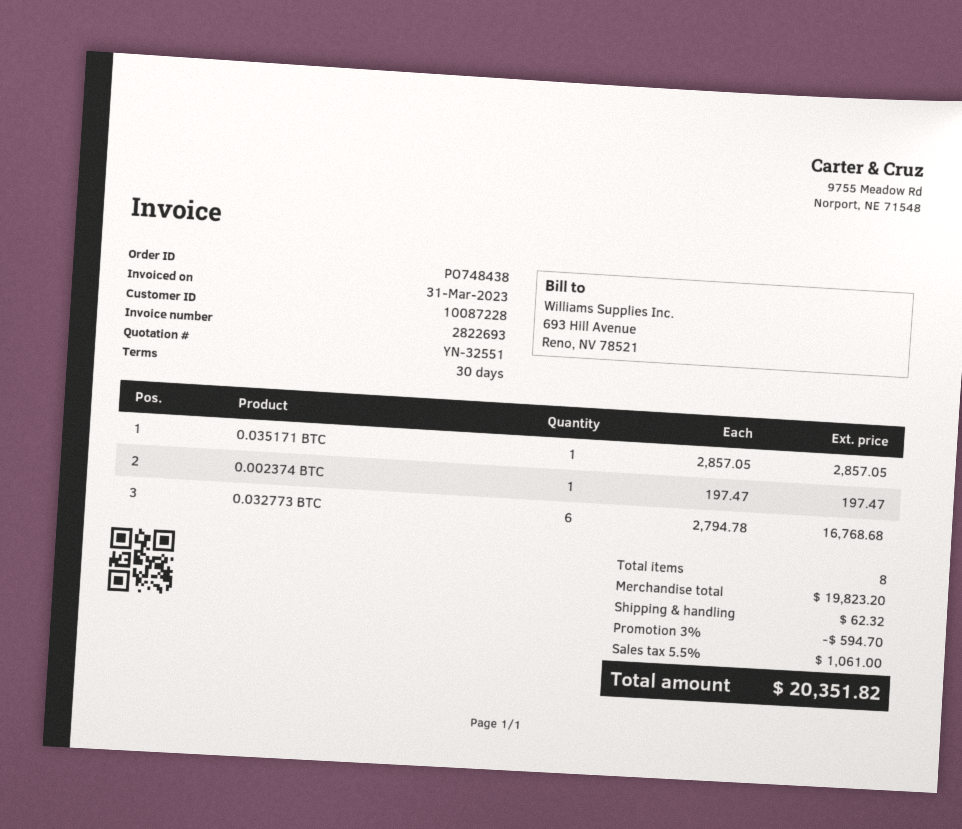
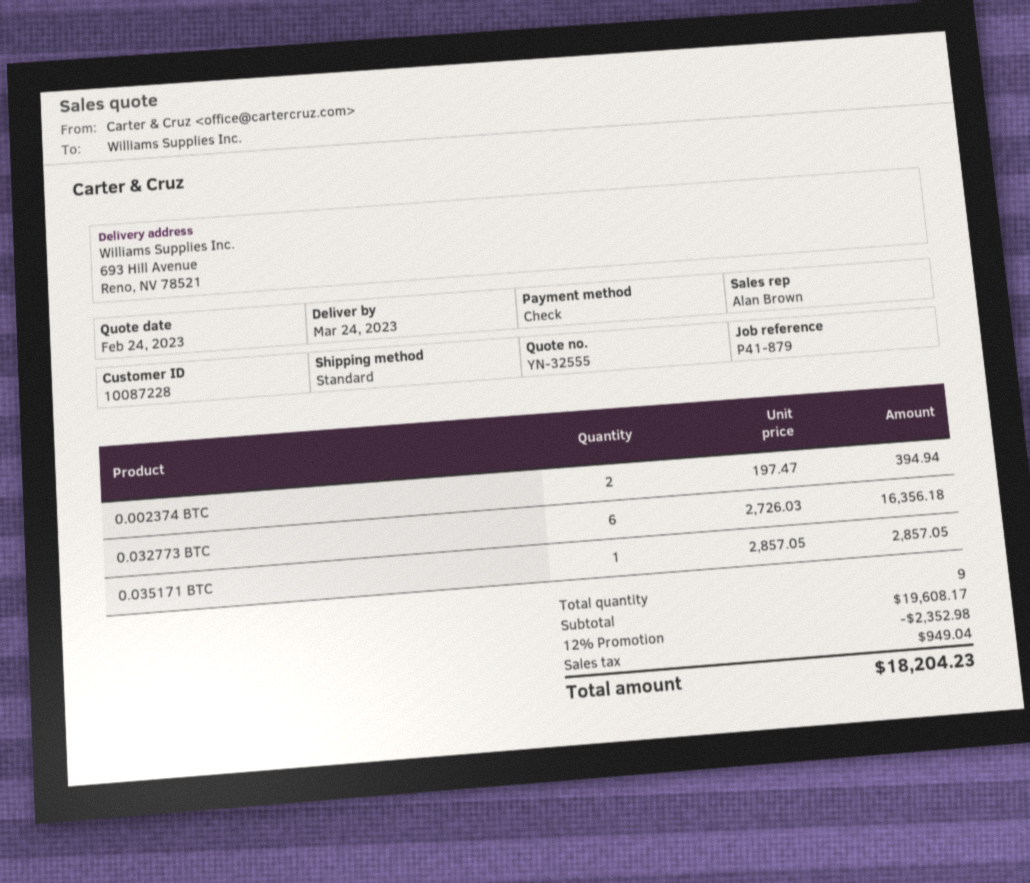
quote number: YN-32551 -> YN-32555
0.002374 BTC: 1 x 197.47 = 197.47 -> 2 x 197.47 = 394.94
0.032773 BTC: 6 x 2794.78 = 16768.68 -> 6 x 2726.03 = 16356.18
total quantity: 8 -> 9
subtotal: 19823.20 -> 19608.17
discount: 3% = 594.70 -> 12% = 2352.98
shipping: 62.32 -> none
tax: 1061.00 -> 949.04
total: 20351.82 -> 18204.23

